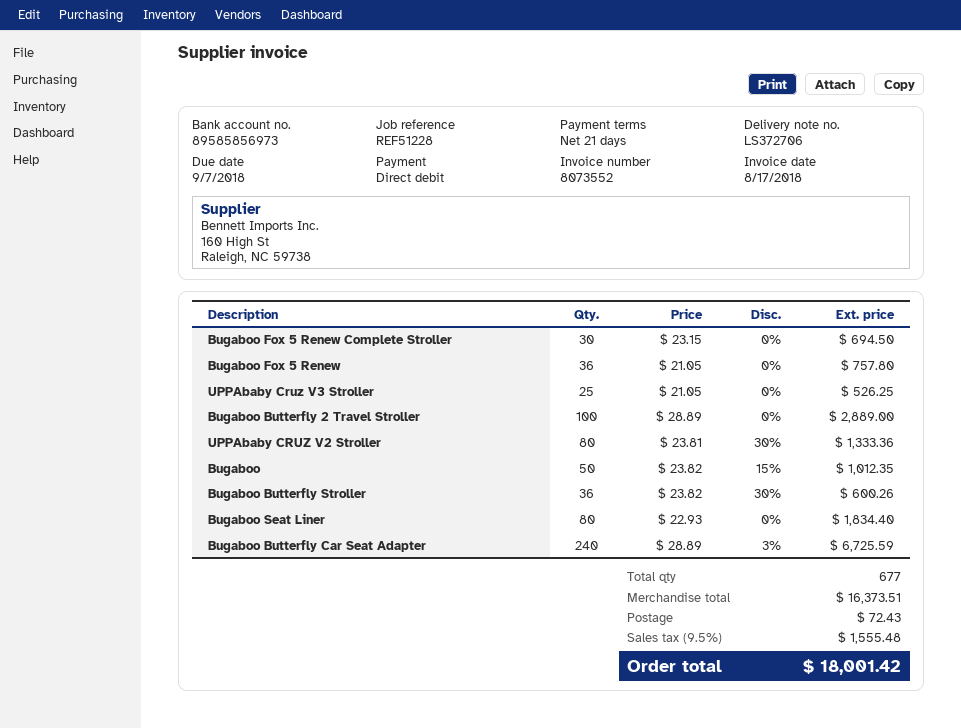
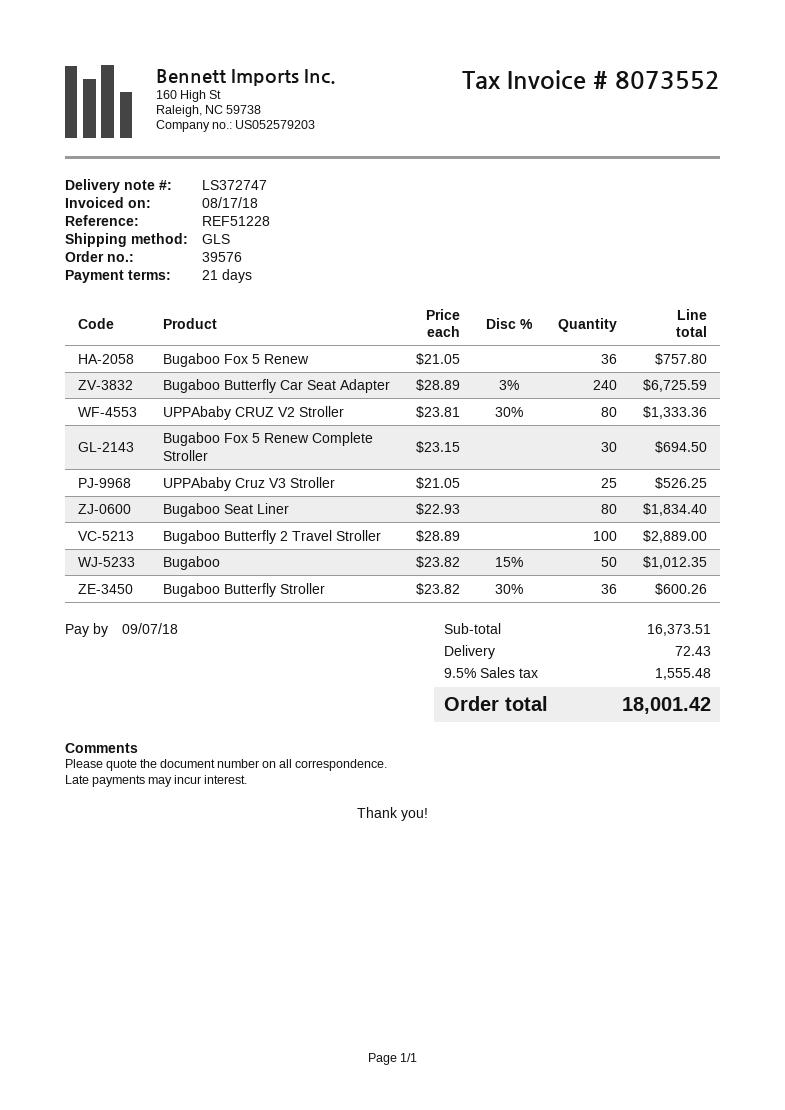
delivery note number: LS372706 -> LS372747

